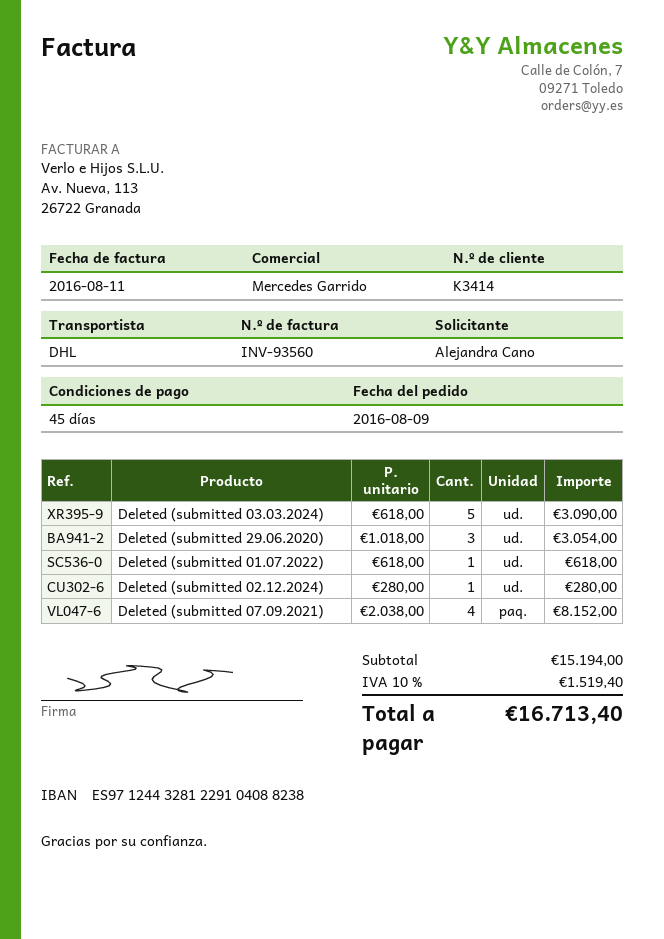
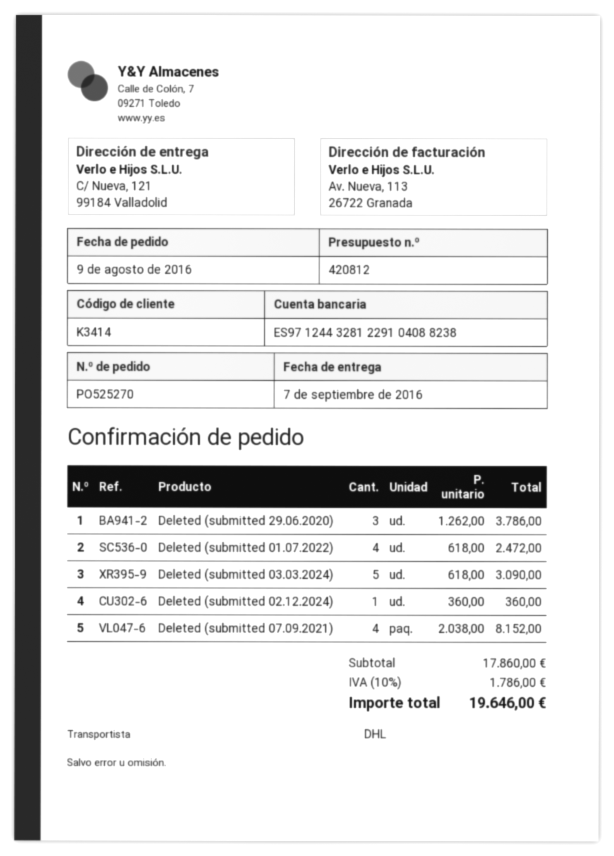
Deleted (submitted 29.06.2020): 3 x 1018.00 = 3054.00 -> 3 x 1262.00 = 3786.00
Deleted (submitted 01.07.2022): 1 x 618.00 = 618.00 -> 4 x 618.00 = 2472.00
Deleted (submitted 02.12.2024): 1 x 280.00 = 280.00 -> 1 x 360.00 = 360.00
subtotal: 15194.00 -> 17860.00
tax: 10% = 1519.40 -> 10% = 1786.00
total: 16713.40 -> 19646.00

